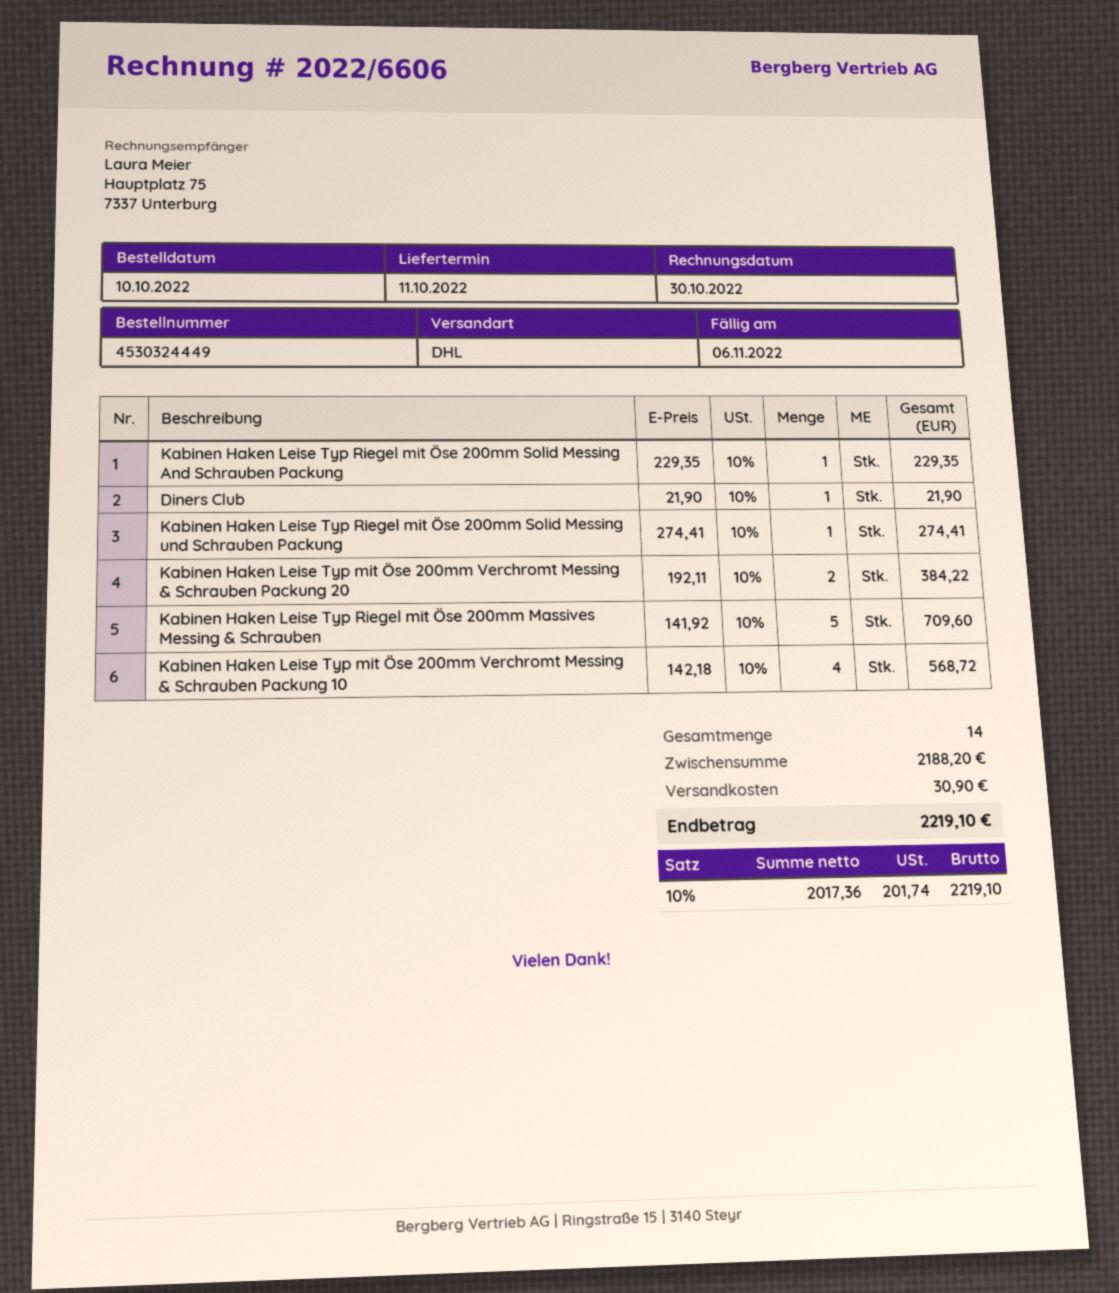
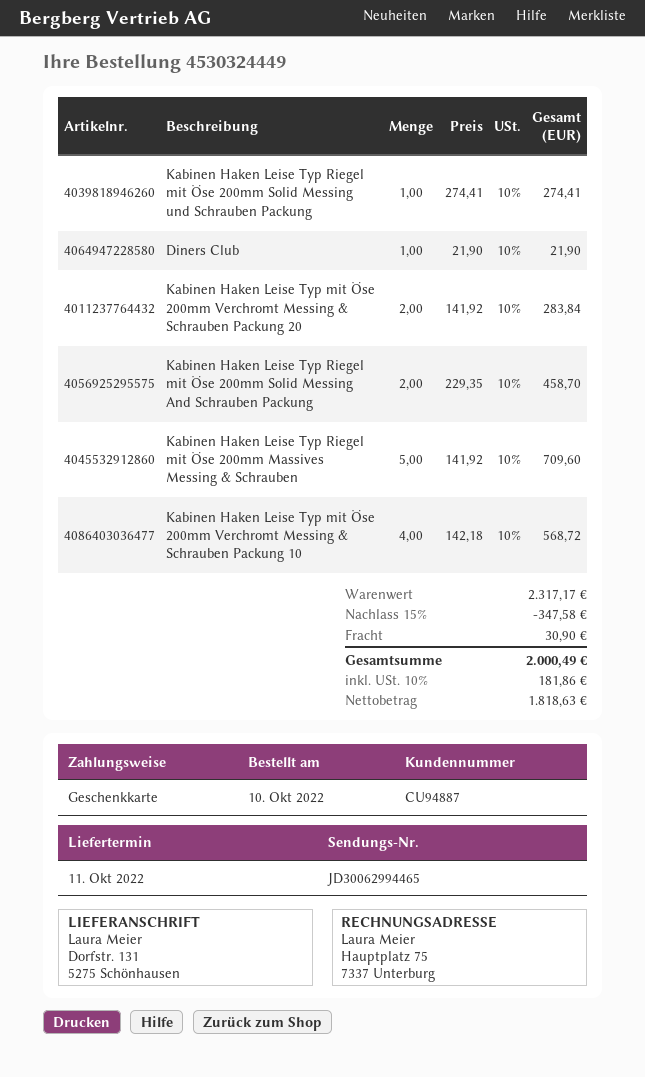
Kabinen Haken Leise Typ Riegel mit Öse 200mm Solid Messing And Schrauben Packung: 1 x 229.35 = 229.35 -> 2 x 229.35 = 458.70
Kabinen Haken Leise Typ mit Öse 200mm Verchromt Messing & Schrauben Packung 20: 2 x 192.11 = 384.22 -> 2 x 141.92 = 283.84
subtotal: 2188.20 -> 2317.17
discount: none -> 15% = 347.58
net: 2017.36 -> 1818.63
tax: 10% = 201.74 -> 10% = 181.86
total: 2219.10 -> 2000.49

